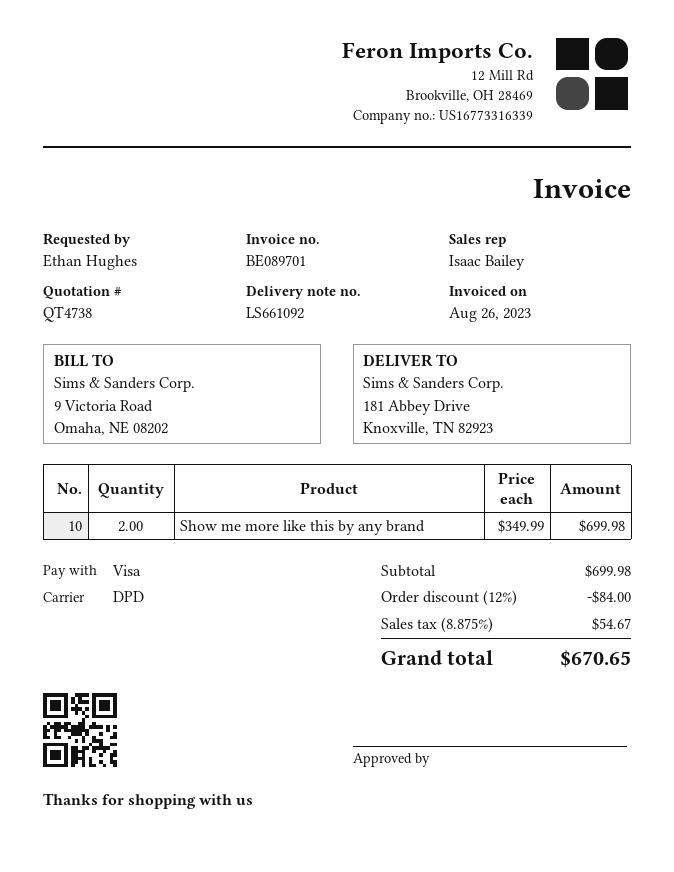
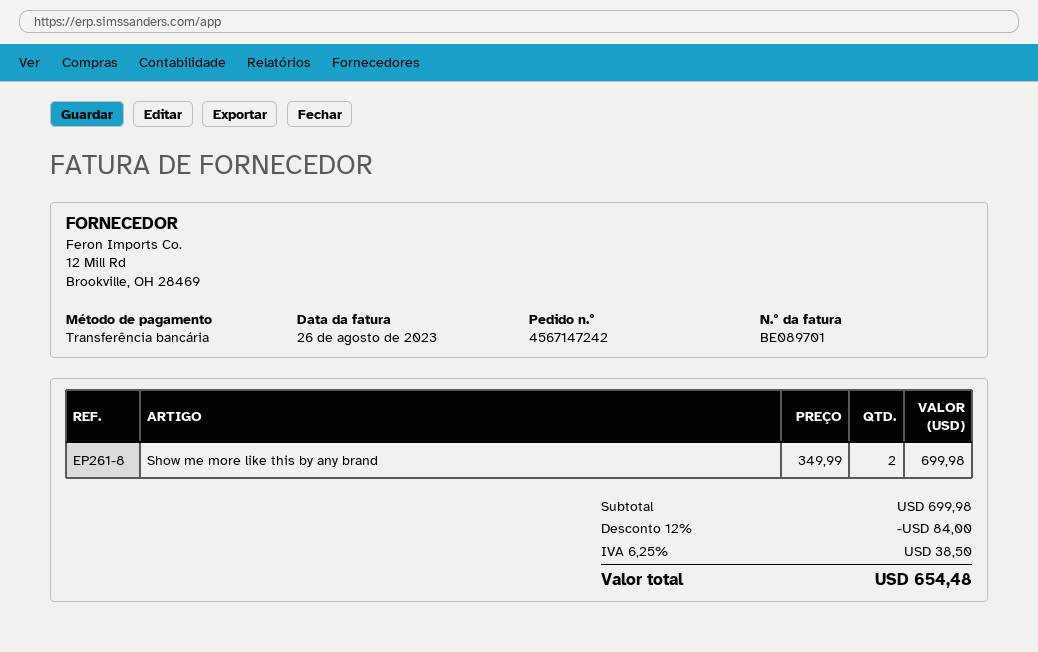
payment method: Visa -> bank transfer
tax: 8.875% = 54.67 -> 6.25% = 38.50
total: 670.65 -> 654.48

